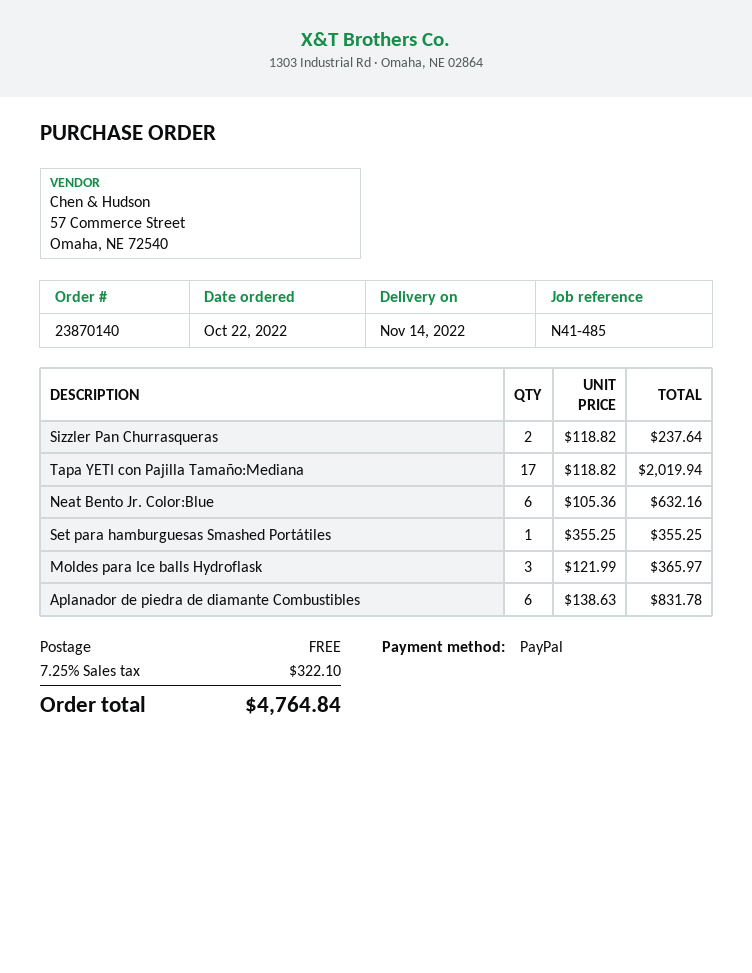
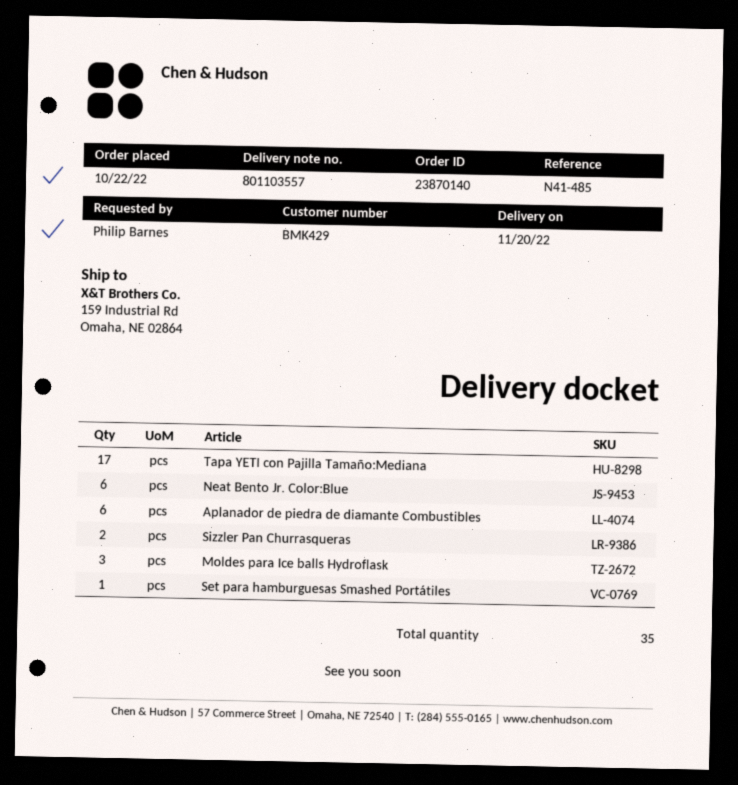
delivery date: 2022-11-14 -> 2022-11-20

